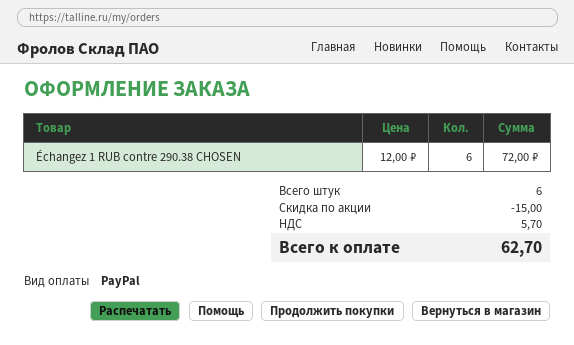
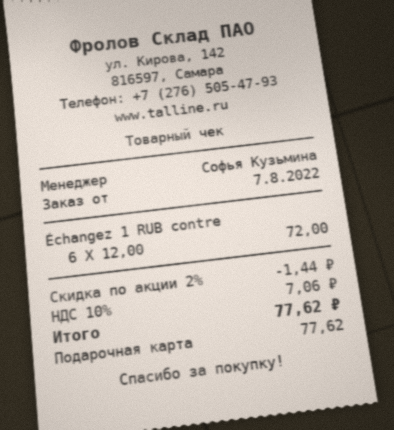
payment method: PayPal -> gift card
discount: 15.00 -> 1.44
tax: 5.70 -> 7.06
total: 62.70 -> 77.62

